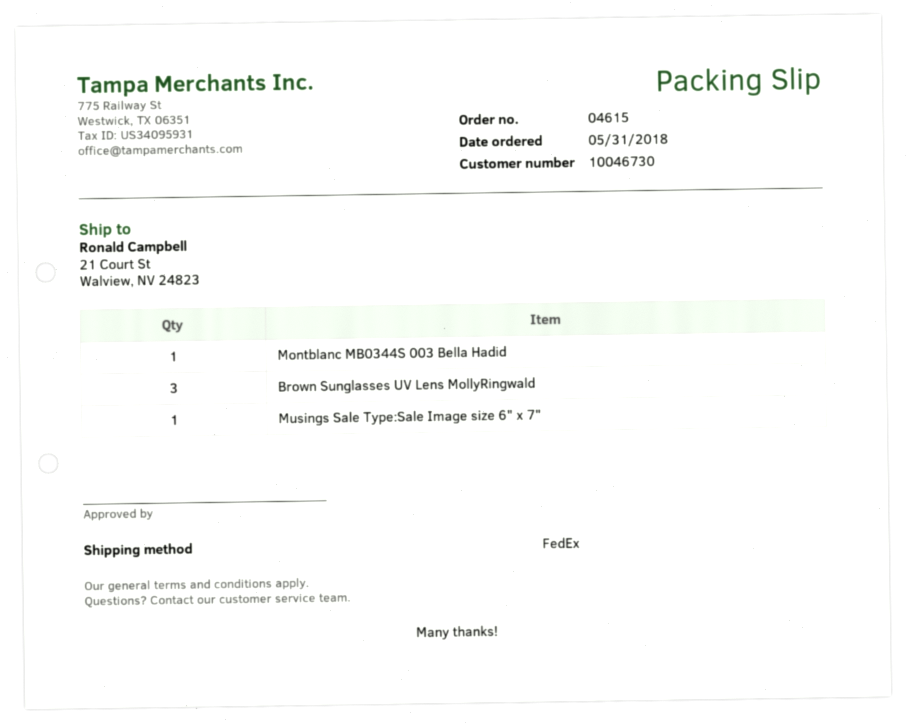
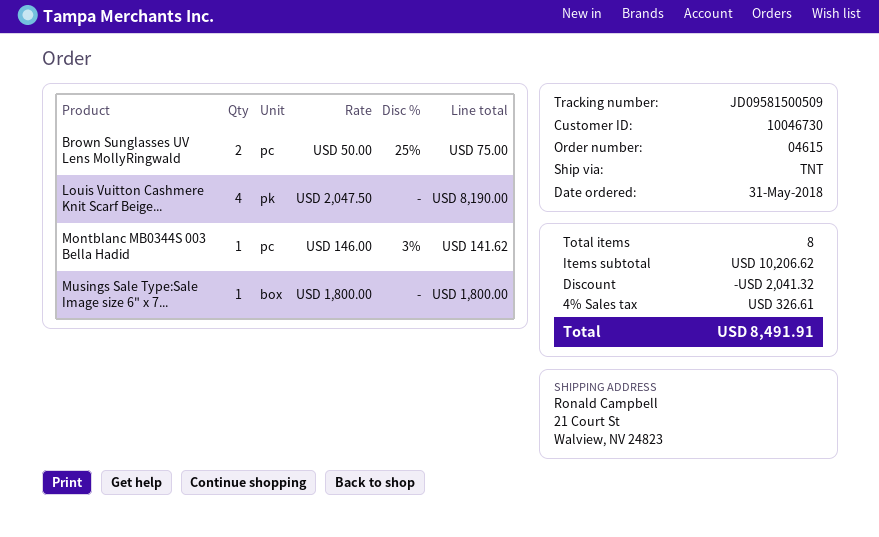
shipping method: FedEx -> TNT
Brown Sunglasses UV Lens MollyRingwald: 3 -> 2
Louis Vuitton Cashmere Knit Scarf Beige...: none -> 4

